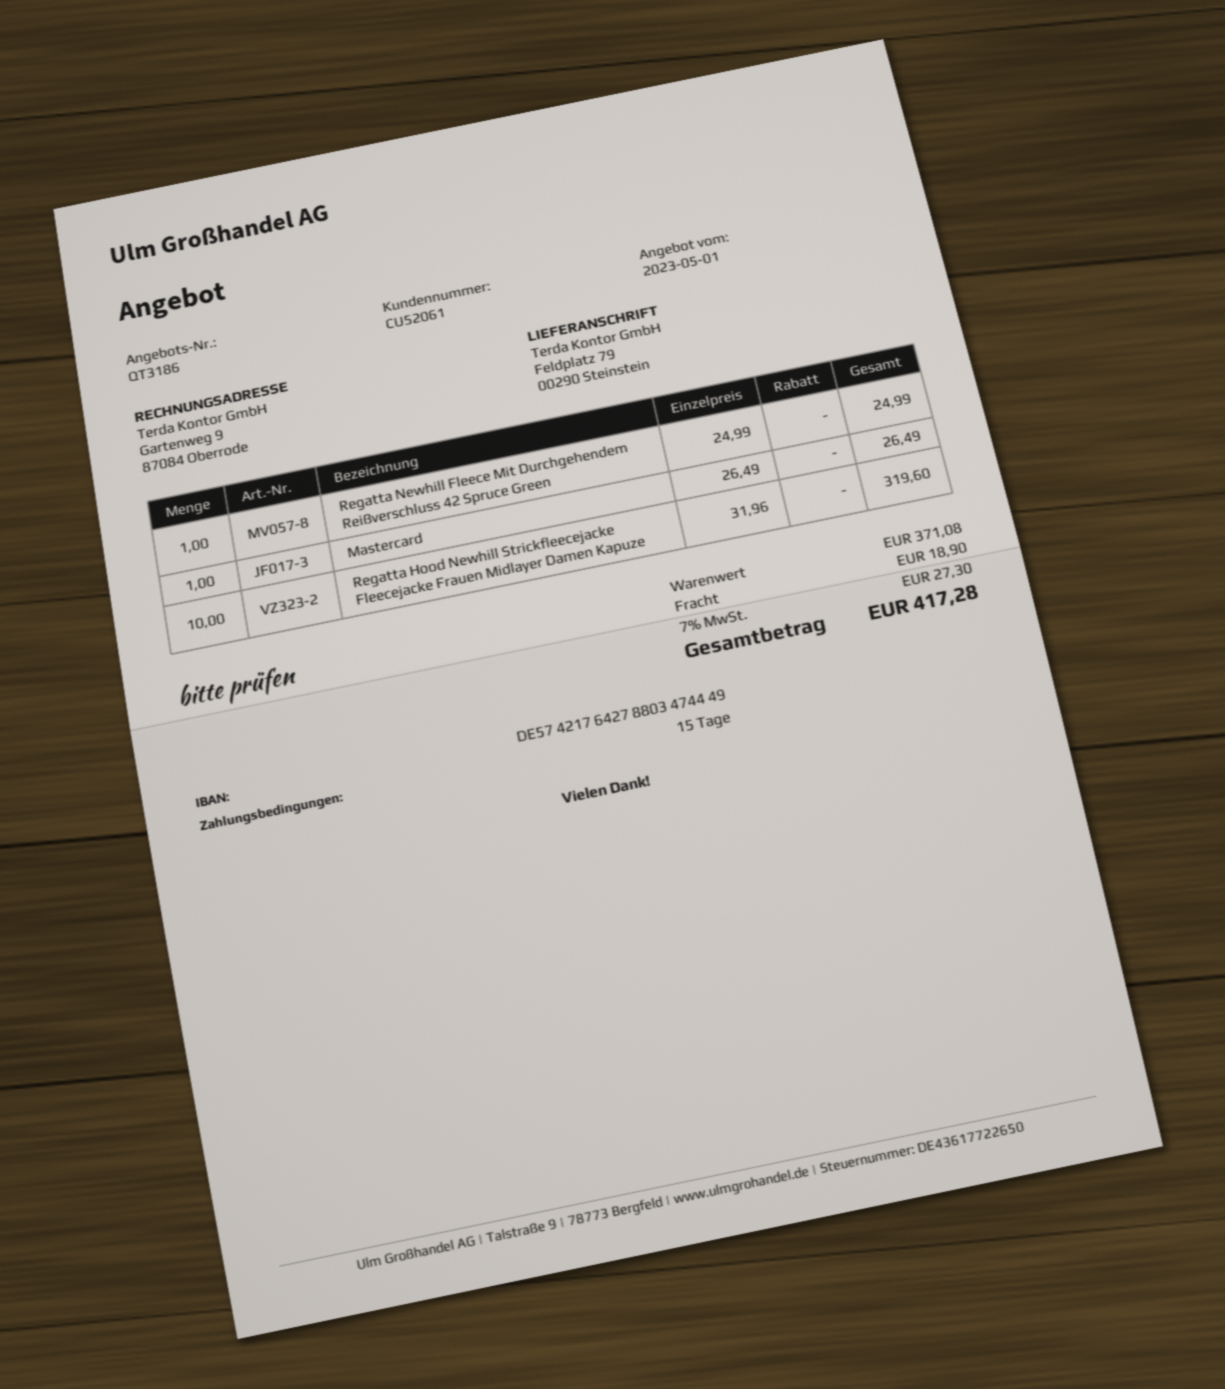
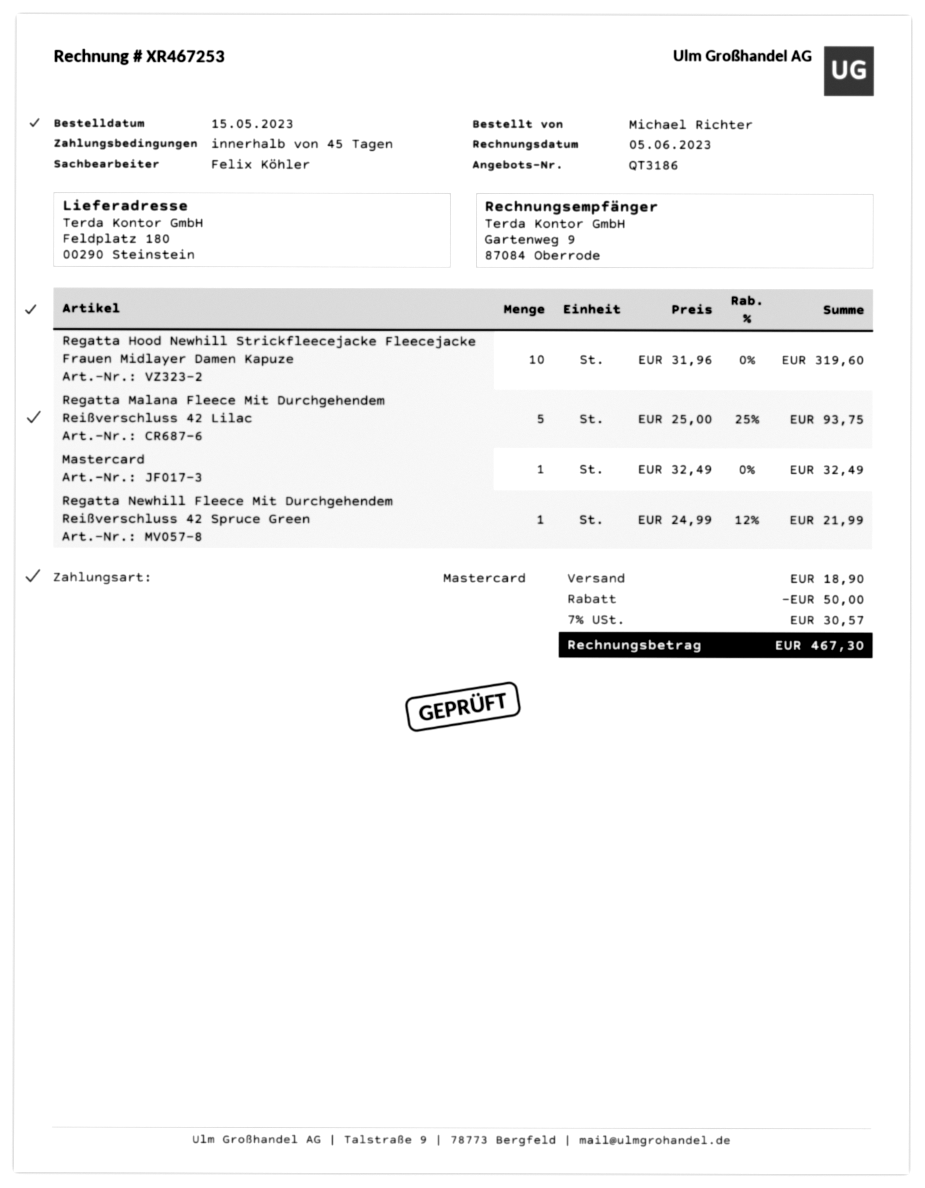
payment terms: 15 days -> 45 days
ship to: Feldplatz 79, 00290 Steinstein -> Feldplatz 180, 00290 Steinstein
Regatta Newhill Fleece Mit Durchgehendem Reißverschluss 42 Spruce Green: 1 x 24.99 = 24.99 -> 1 x 24.99 - 12% = 21.99
Mastercard: 1 x 26.49 = 26.49 -> 1 x 32.49 = 32.49
Regatta Malana Fleece Mit Durchgehendem Reißverschluss 42 Lilac: none -> 5 x 25.00 - 25% = 93.75
discount: none -> 50.00
tax: 7% = 27.30 -> 7% = 30.57
total: 417.28 -> 467.30

